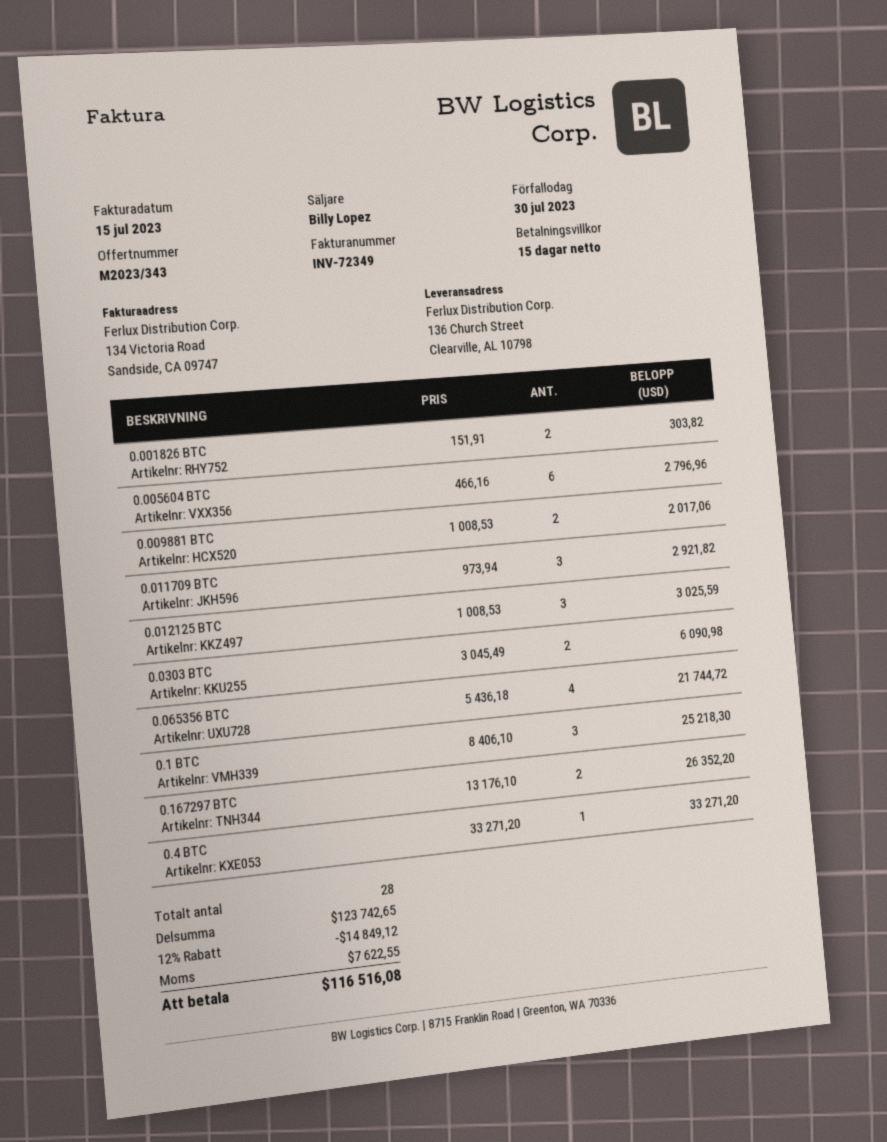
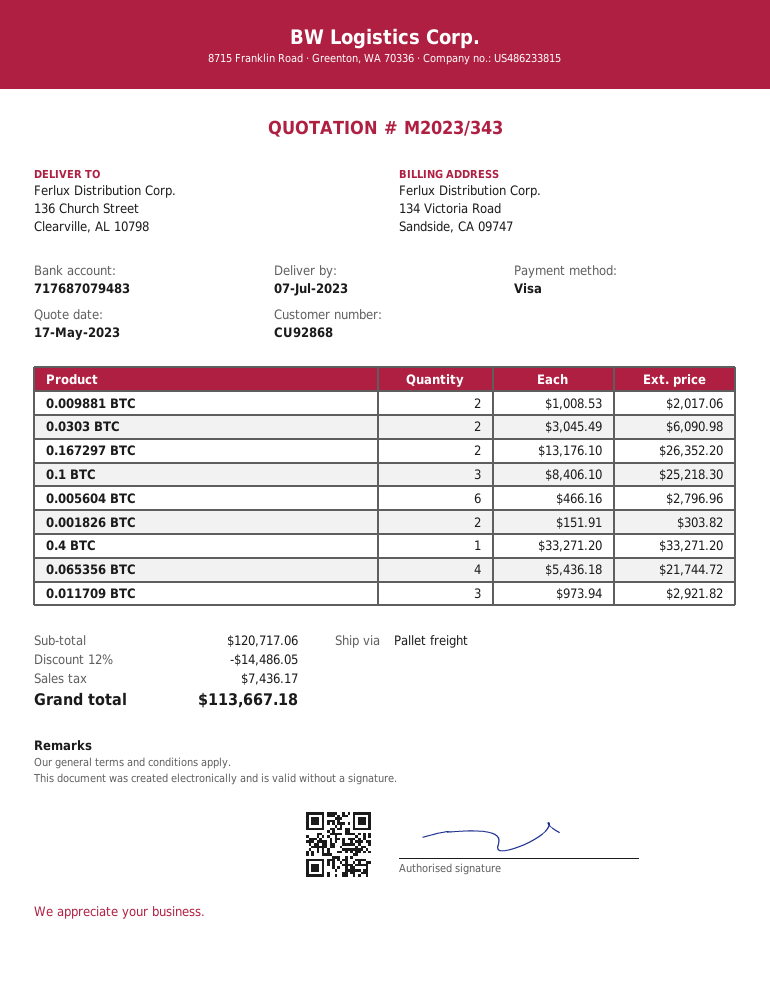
0.012125 BTC: 3 x 1008.53 = 3025.59 -> none
subtotal: 123742.65 -> 120717.06
discount: 12% = 14849.12 -> 12% = 14486.05
tax: 7622.55 -> 7436.17
total: 116516.08 -> 113667.18

